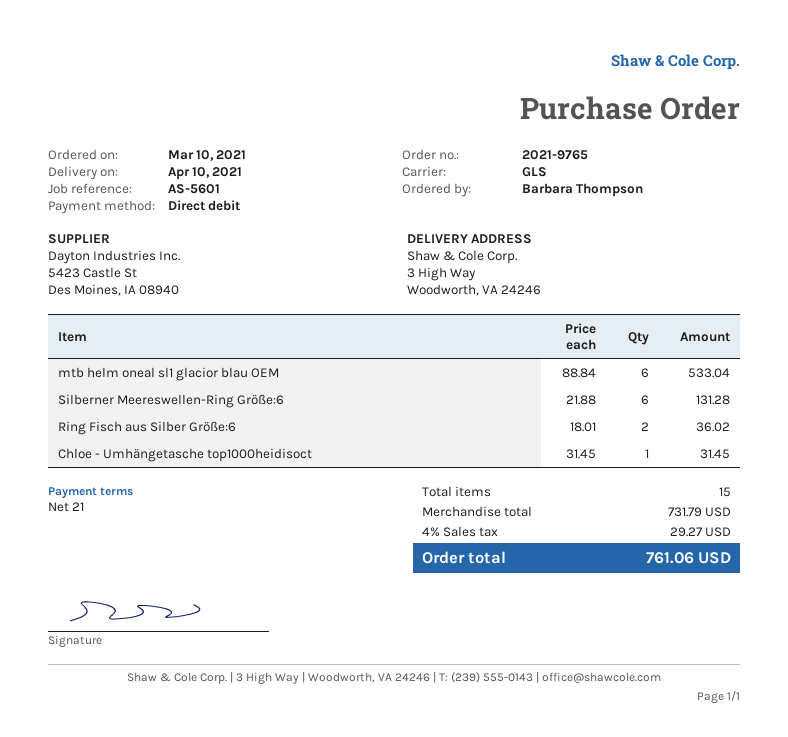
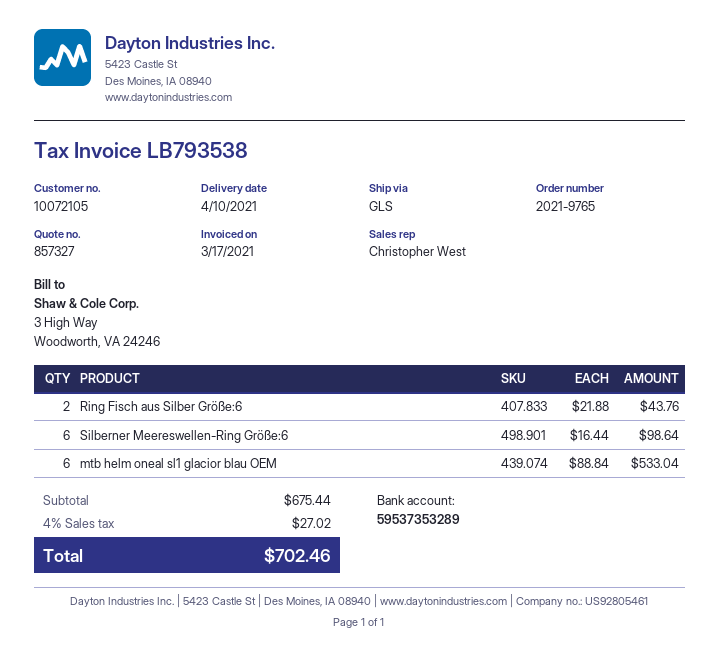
Silberner Meereswellen-Ring Größe:6: 6 x 21.88 = 131.28 -> 6 x 16.44 = 98.64
Ring Fisch aus Silber Größe:6: 2 x 18.01 = 36.02 -> 2 x 21.88 = 43.76
Chloe - Umhängetasche top1000heidisoct: 1 x 31.45 = 31.45 -> none
subtotal: 731.79 -> 675.44
tax: 4% = 29.27 -> 4% = 27.02
total: 761.06 -> 702.46

